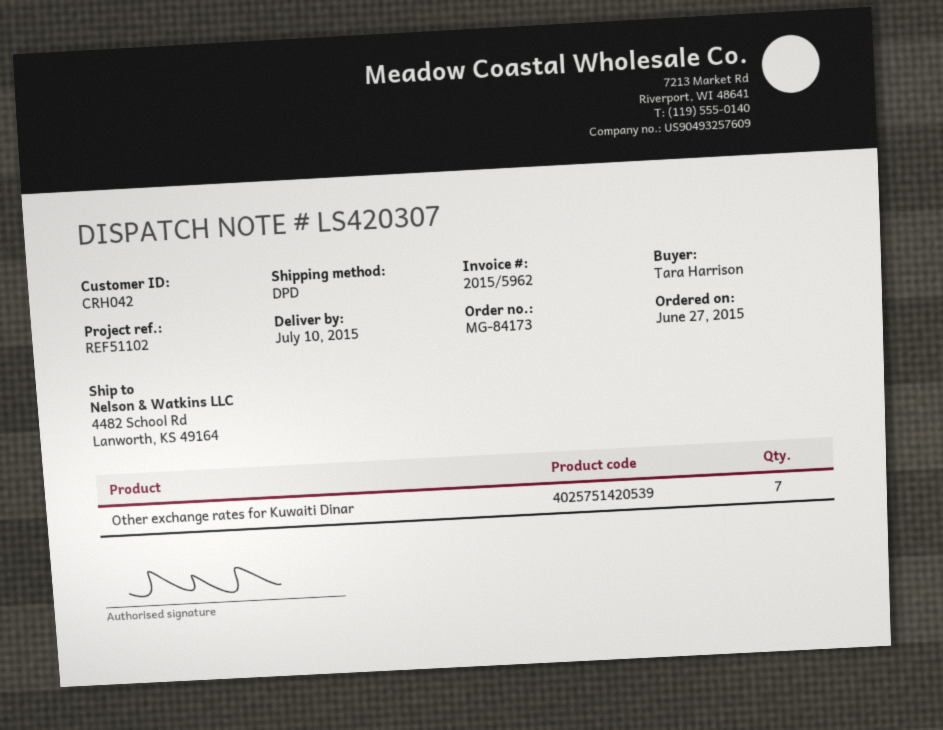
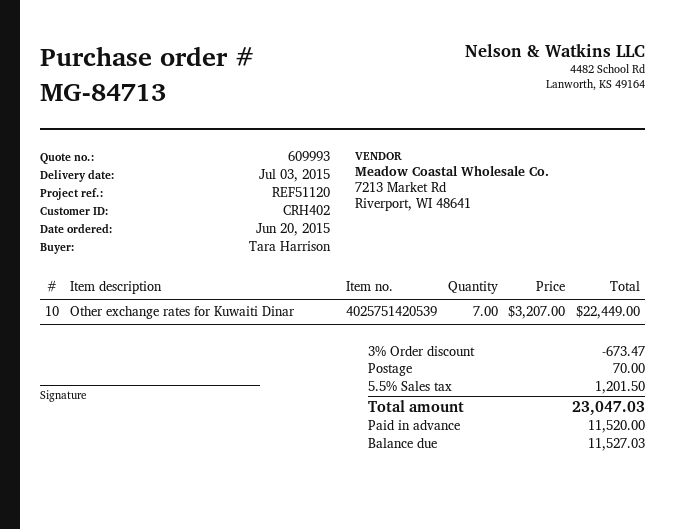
order number: MG-84173 -> MG-84713
order date: 2015-06-27 -> 2015-06-20
delivery date: 2015-07-10 -> 2015-07-03
customer number: CRH042 -> CRH402
reference: REF51102 -> REF51120

